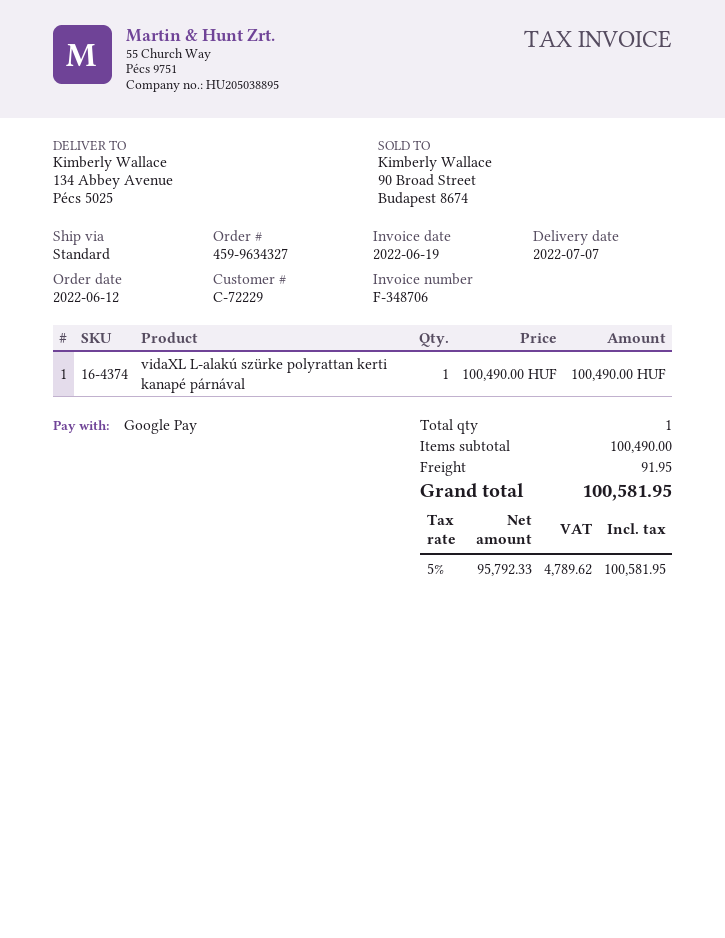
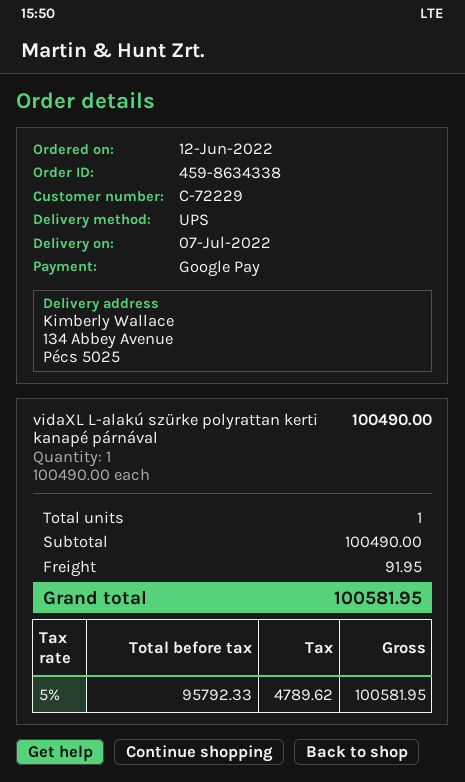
order number: 459-9634327 -> 459-8634338
shipping method: standard -> UPS

